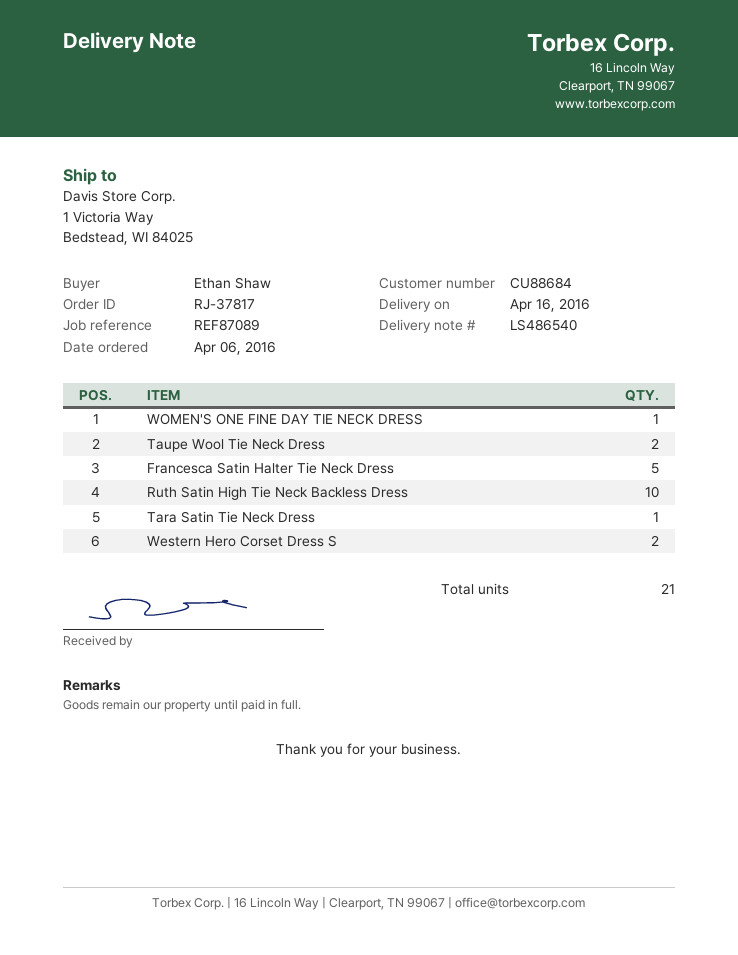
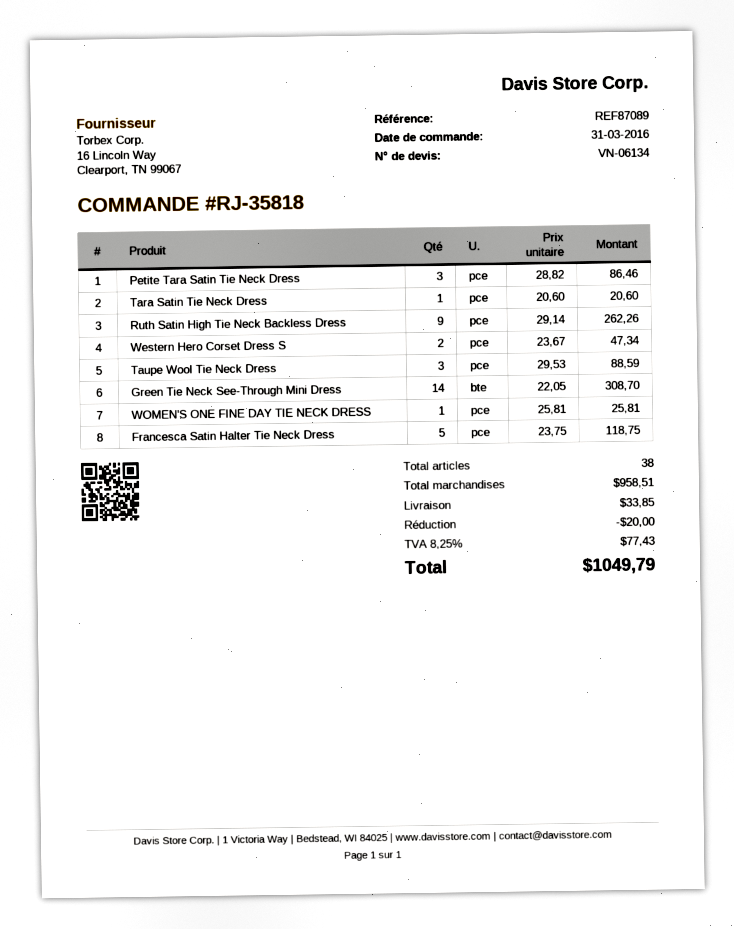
order number: RJ-37817 -> RJ-35818
order date: 2016-04-06 -> 2016-03-31
Taupe Wool Tie Neck Dress: 2 -> 3
Ruth Satin High Tie Neck Backless Dress: 10 -> 9
Petite Tara Satin Tie Neck Dress: none -> 3
Green Tie Neck See-Through Mini Dress: none -> 14
total quantity: 21 -> 38

